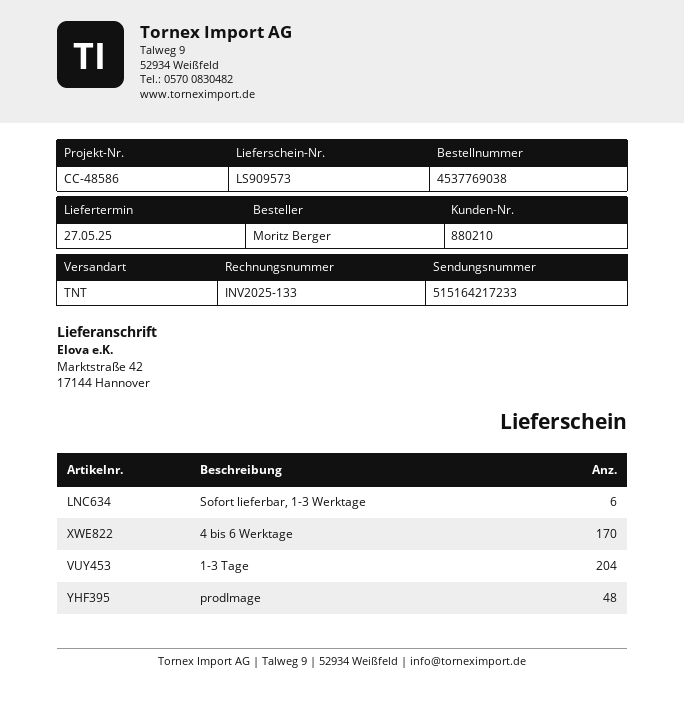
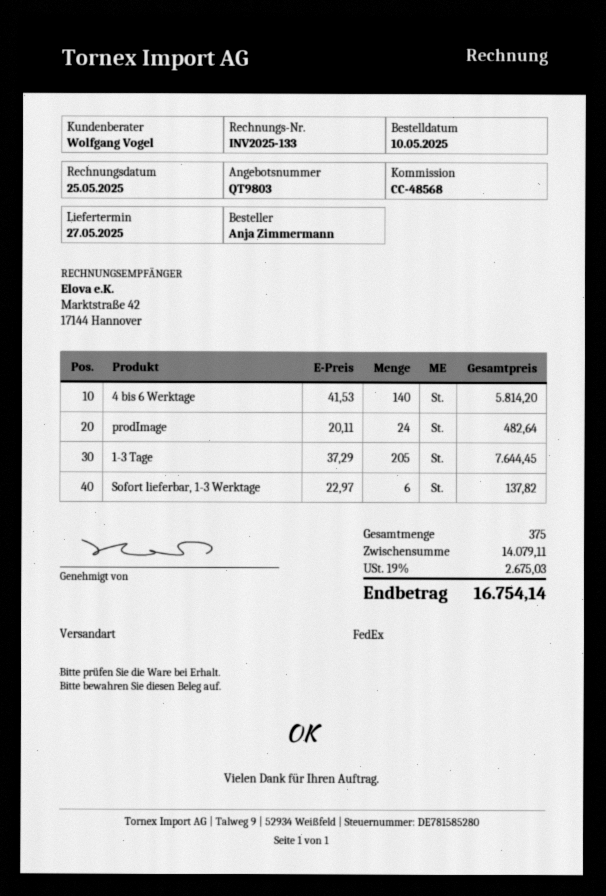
reference: CC-48586 -> CC-48568
ordered by: Moritz Berger -> Anja Zimmermann
shipping method: TNT -> FedEx
4 bis 6 Werktage: 170 -> 140
1-3 Tage: 204 -> 205
prodImage: 48 -> 24

